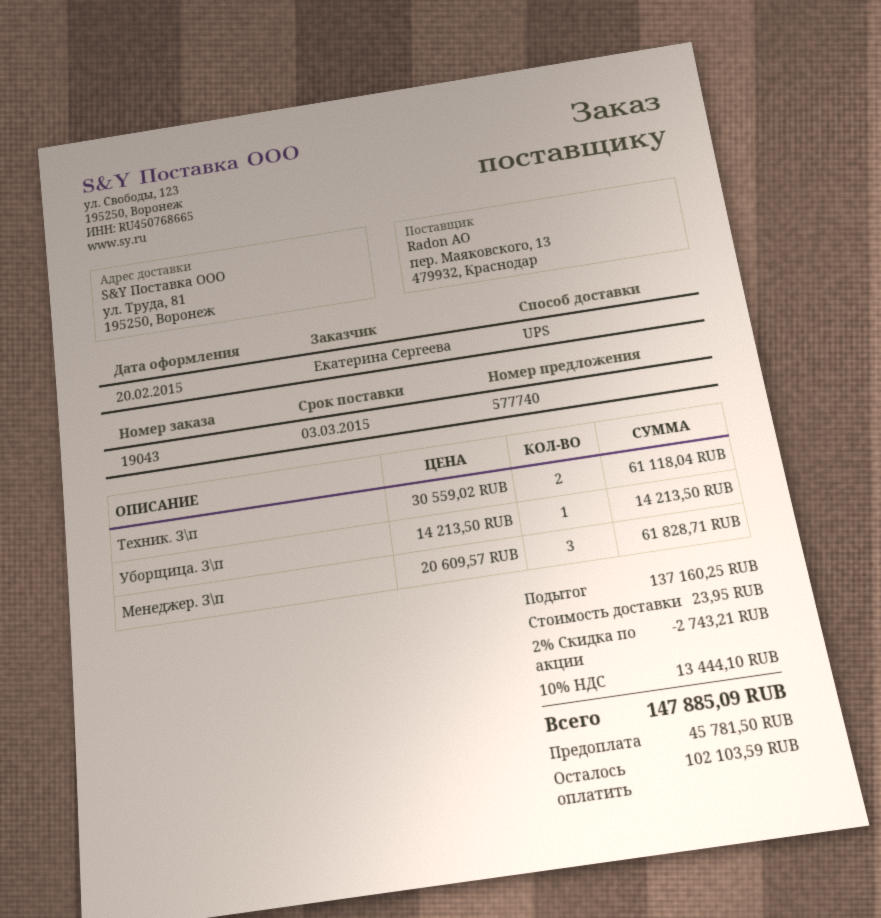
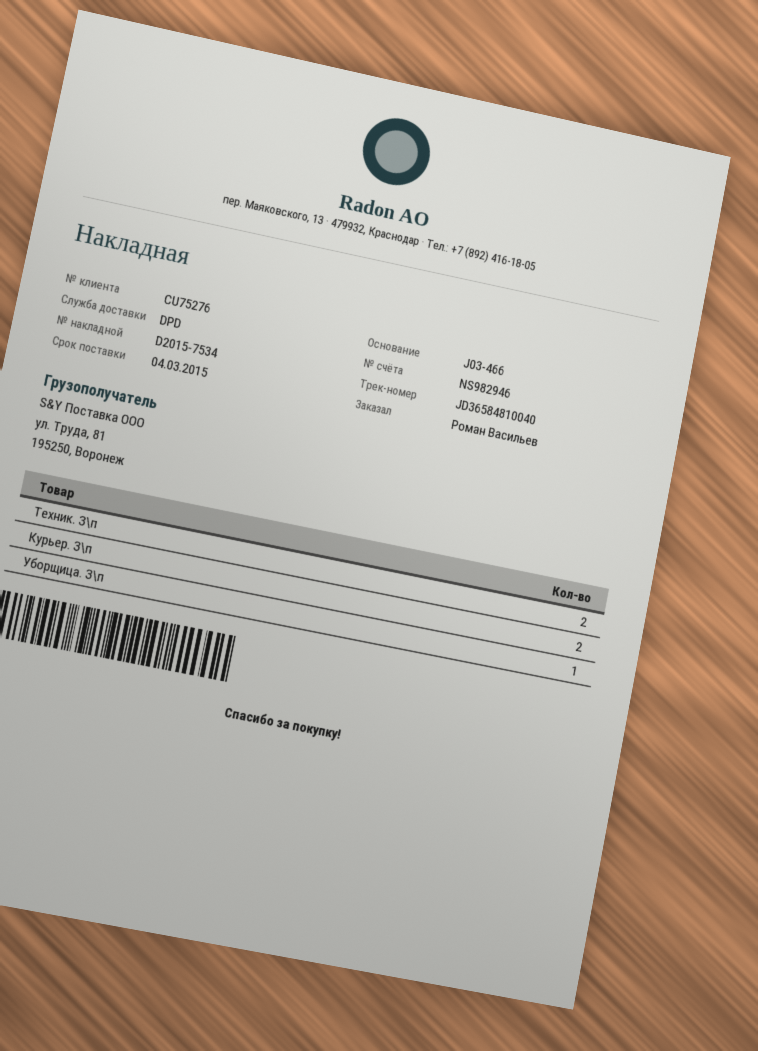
delivery date: 2015-03-03 -> 2015-03-04
ordered by: Екатерина Сергеева -> Роман Васильев
shipping method: UPS -> DPD
Менеджер. З\п: 3 -> none
Курьер. З\п: none -> 2

